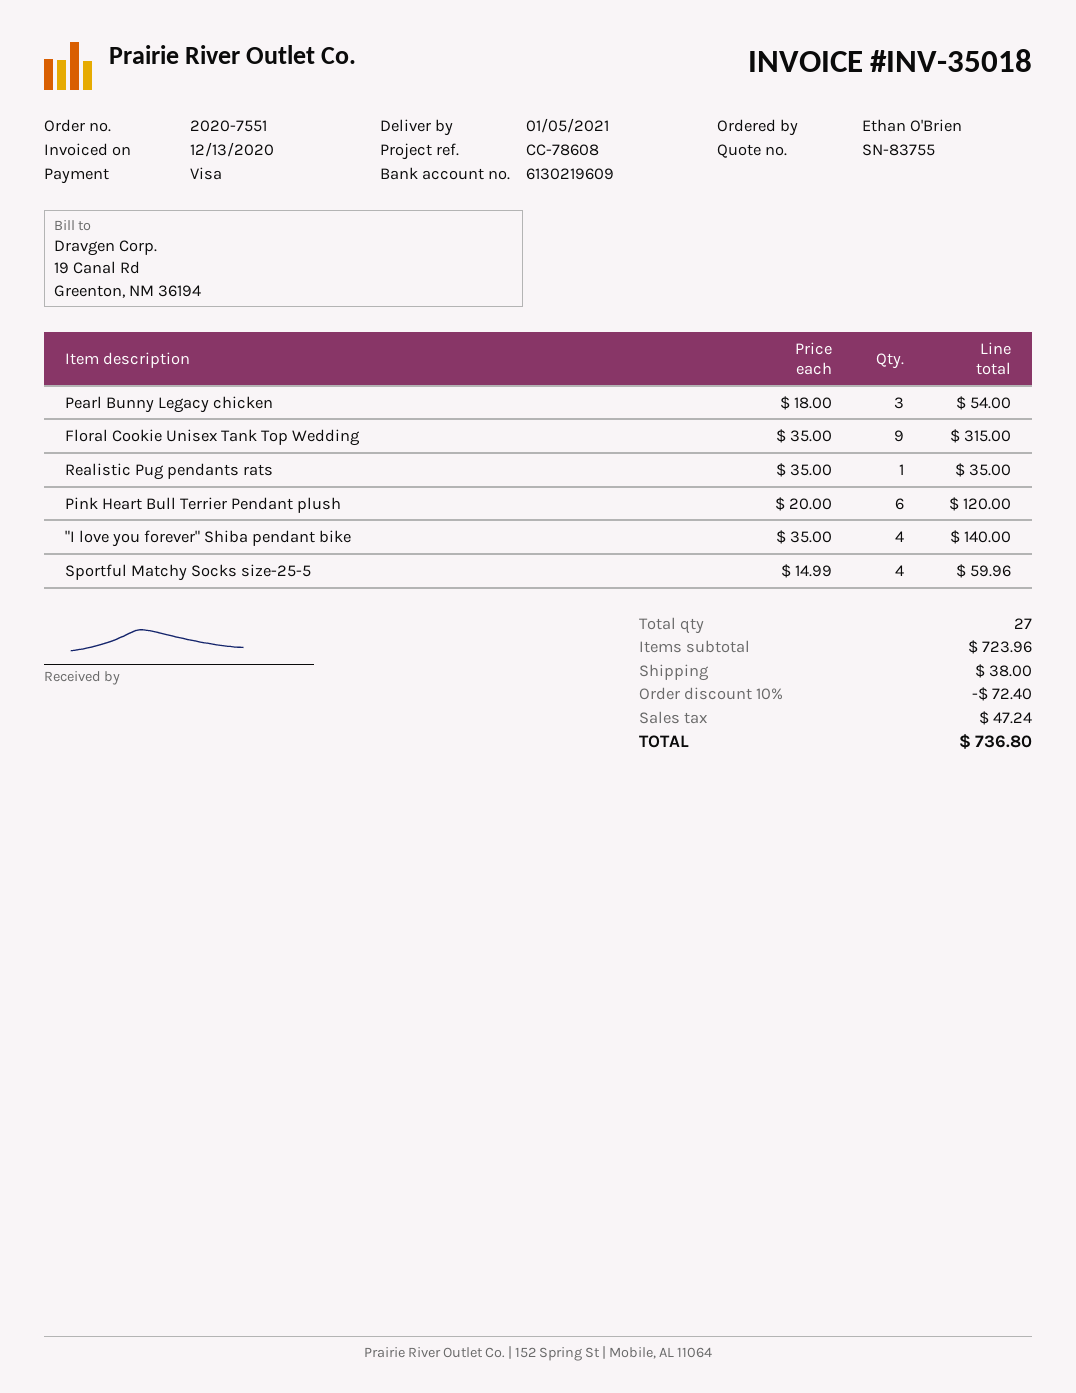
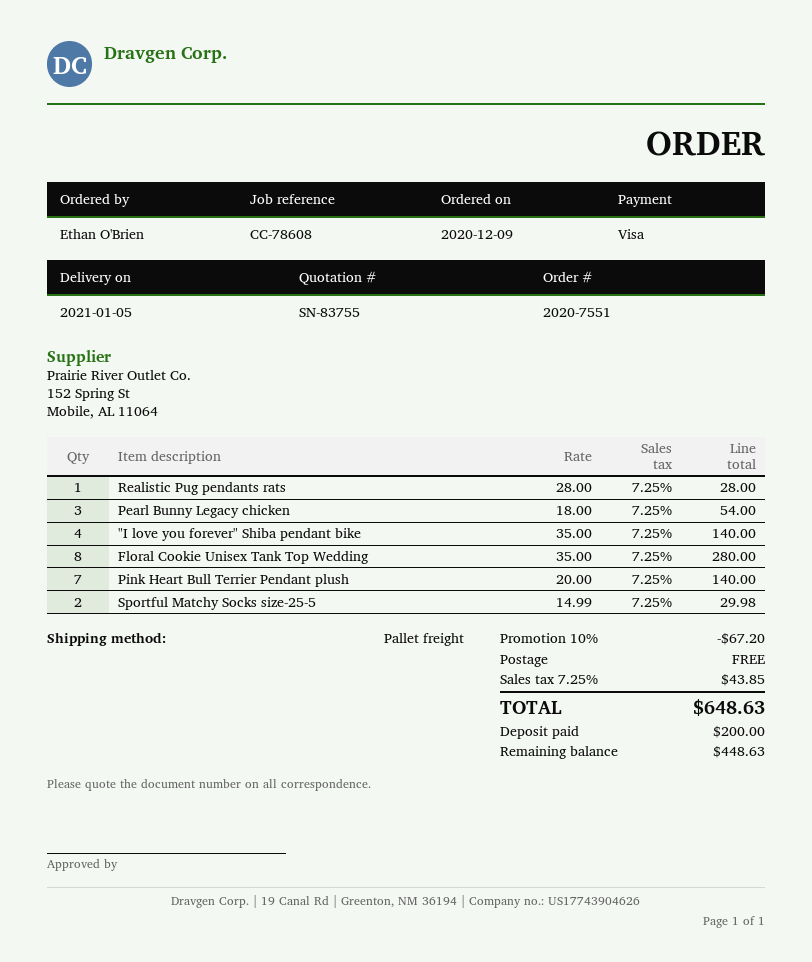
Floral Cookie Unisex Tank Top Wedding: 9 x 35.00 = 315.00 -> 8 x 35.00 = 280.00
Realistic Pug pendants rats: 1 x 35.00 = 35.00 -> 1 x 28.00 = 28.00
Pink Heart Bull Terrier Pendant plush: 6 x 20.00 = 120.00 -> 7 x 20.00 = 140.00
Sportful Matchy Socks size-25-5: 4 x 14.99 = 59.96 -> 2 x 14.99 = 29.98
discount: 10% = 72.40 -> 10% = 67.20
shipping: 38.00 -> 0.00
tax: 47.24 -> 43.85
total: 736.80 -> 648.63

